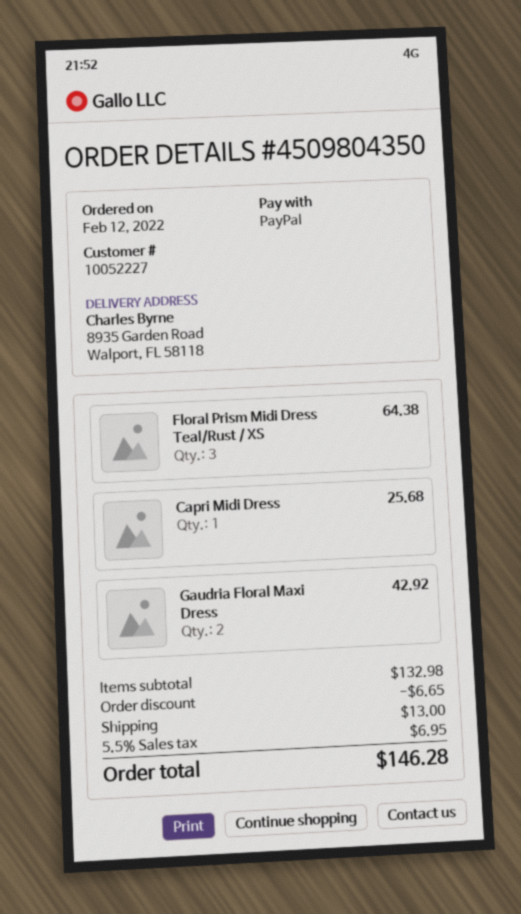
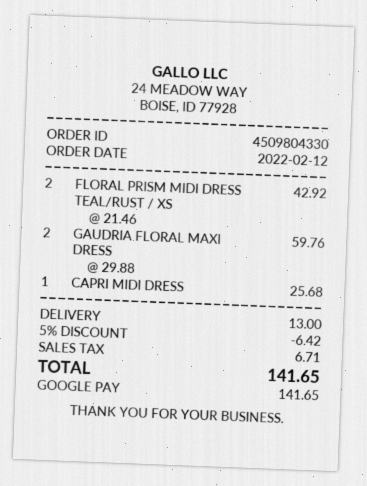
order number: 4509804350 -> 4509804330
payment method: PayPal -> Google Pay
Floral Prism Midi Dress Teal/Rust / XS: 3 for 64.38 -> 2 for 42.92
Gaudria Floral Maxi Dress: 2 for 42.92 -> 2 for 59.76
discount: 6.65 -> 6.42
tax: 6.95 -> 6.71
total: 146.28 -> 141.65

